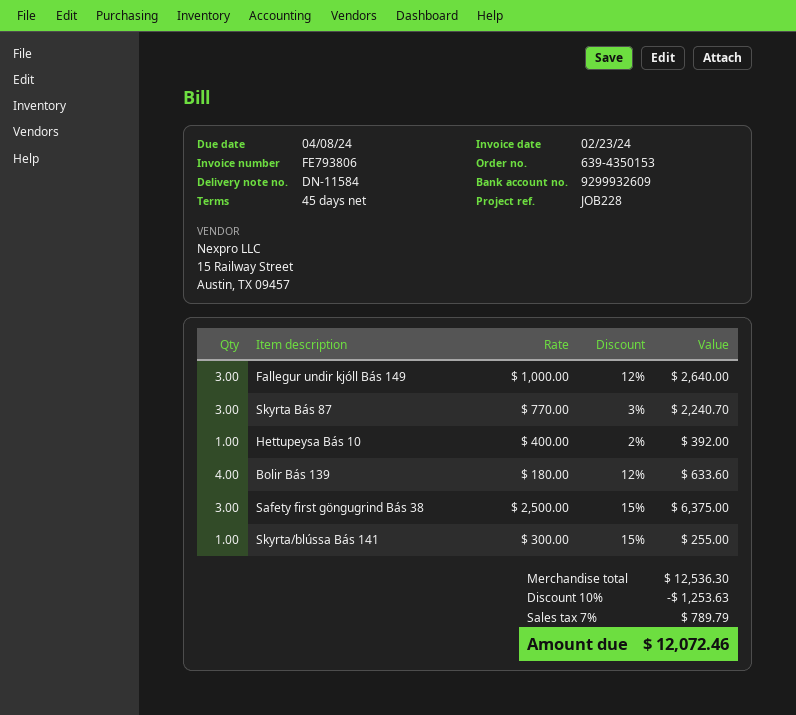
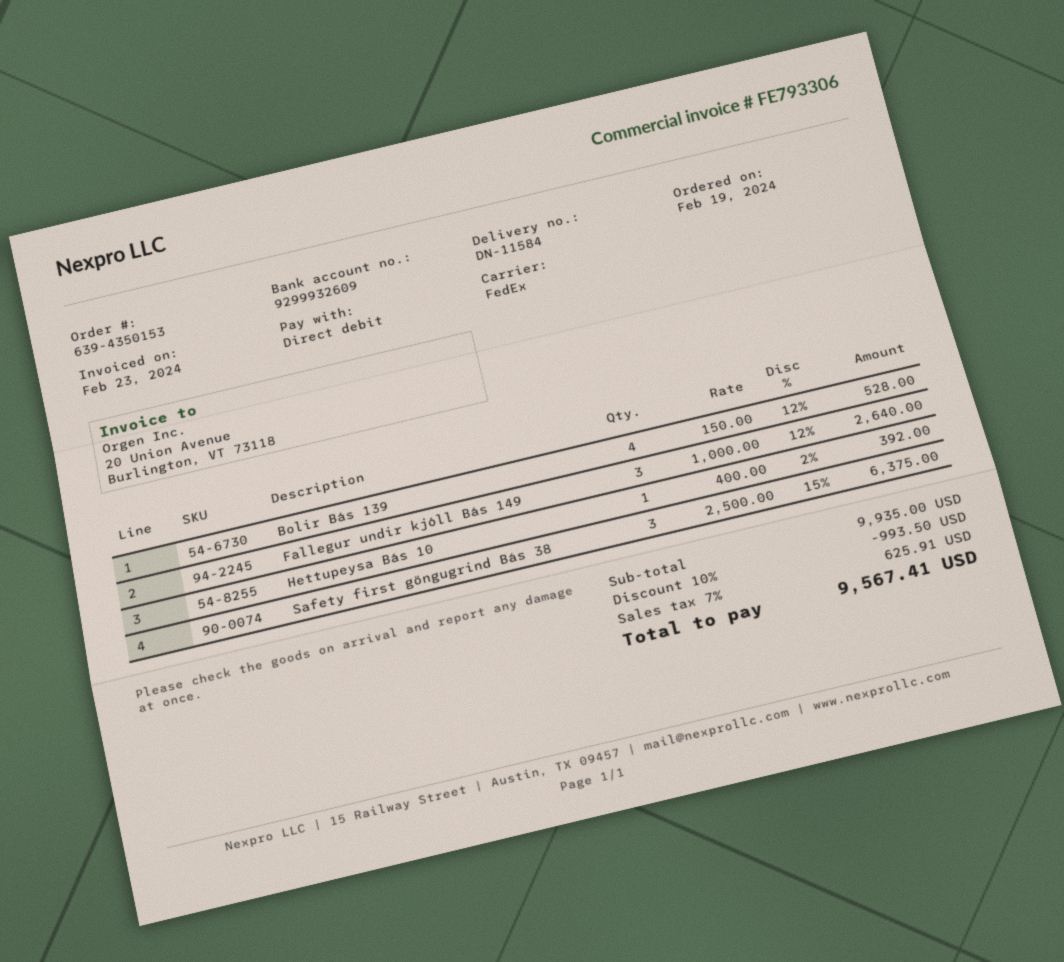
invoice number: FE793806 -> FE793306
Skyrta Bás 87: 3 x 770.00 - 3% = 2240.70 -> none
Bolir Bás 139: 4 x 180.00 - 12% = 633.60 -> 4 x 150.00 - 12% = 528.00
Skyrta/blússa Bás 141: 1 x 300.00 - 15% = 255.00 -> none
subtotal: 12536.30 -> 9935.00
discount: 10% = 1253.63 -> 10% = 993.50
tax: 7% = 789.79 -> 7% = 625.91
total: 12072.46 -> 9567.41

